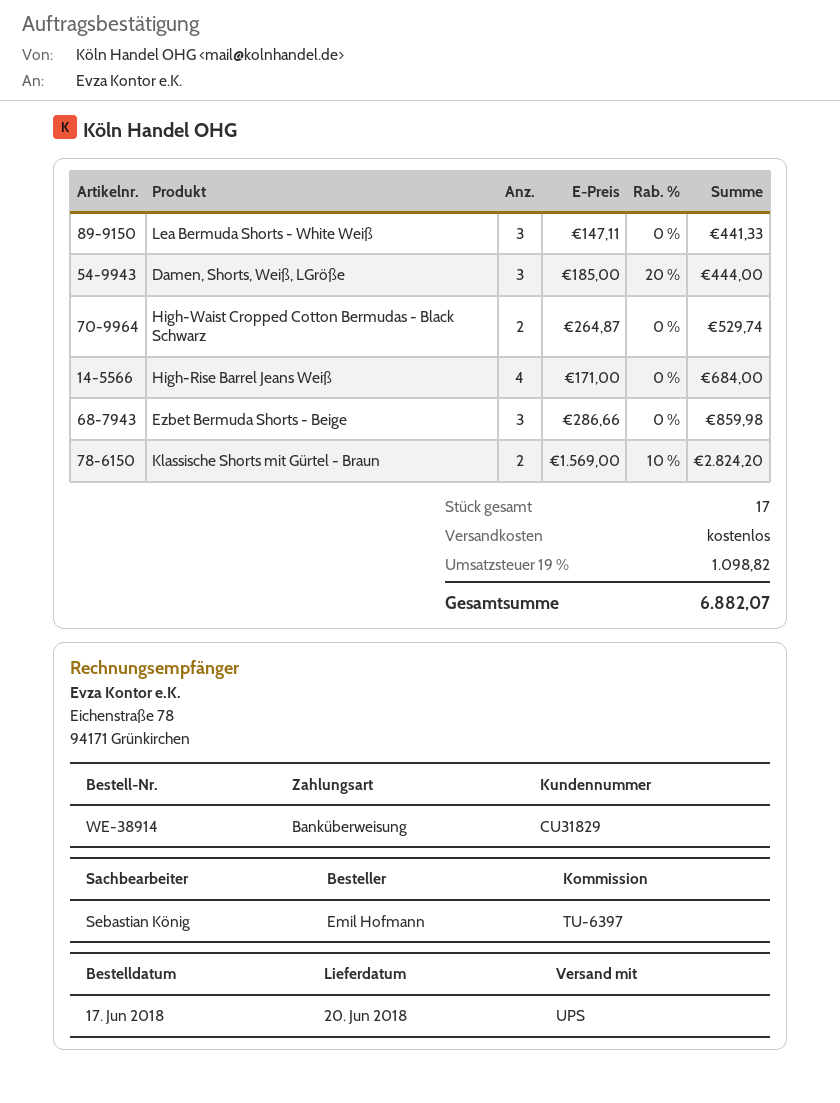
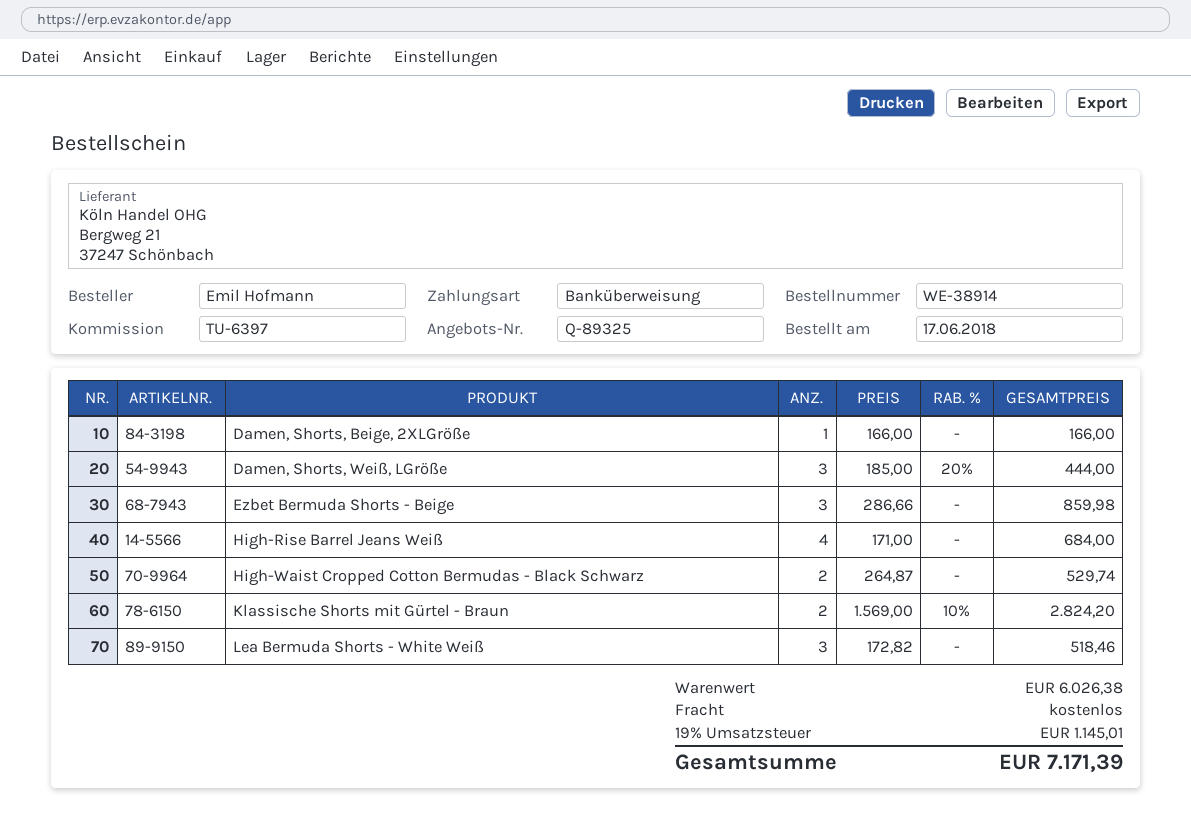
Lea Bermuda Shorts - White Weiß: 3 x 147.11 = 441.33 -> 3 x 172.82 = 518.46
Damen, Shorts, Beige, 2XLGröße: none -> 1 x 166.00 = 166.00
tax: 19% = 1098.82 -> 19% = 1145.01
total: 6882.07 -> 7171.39

